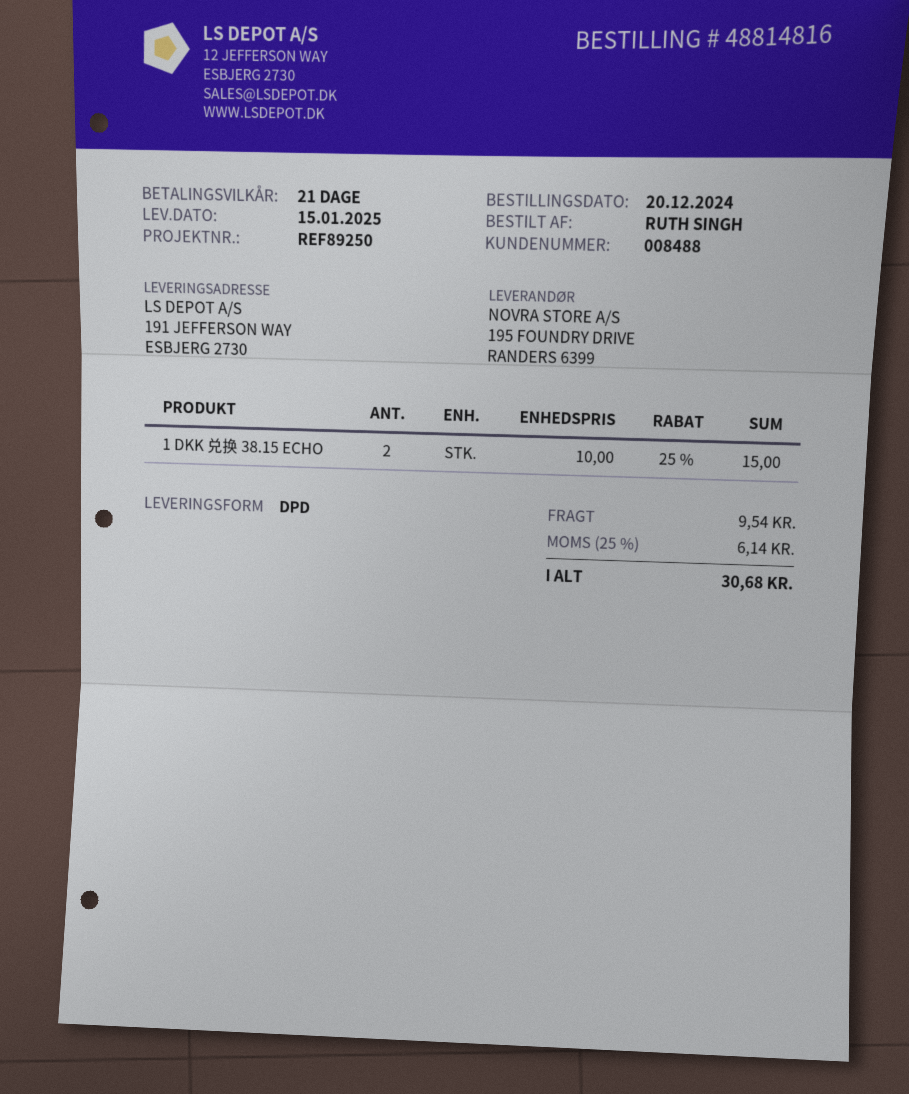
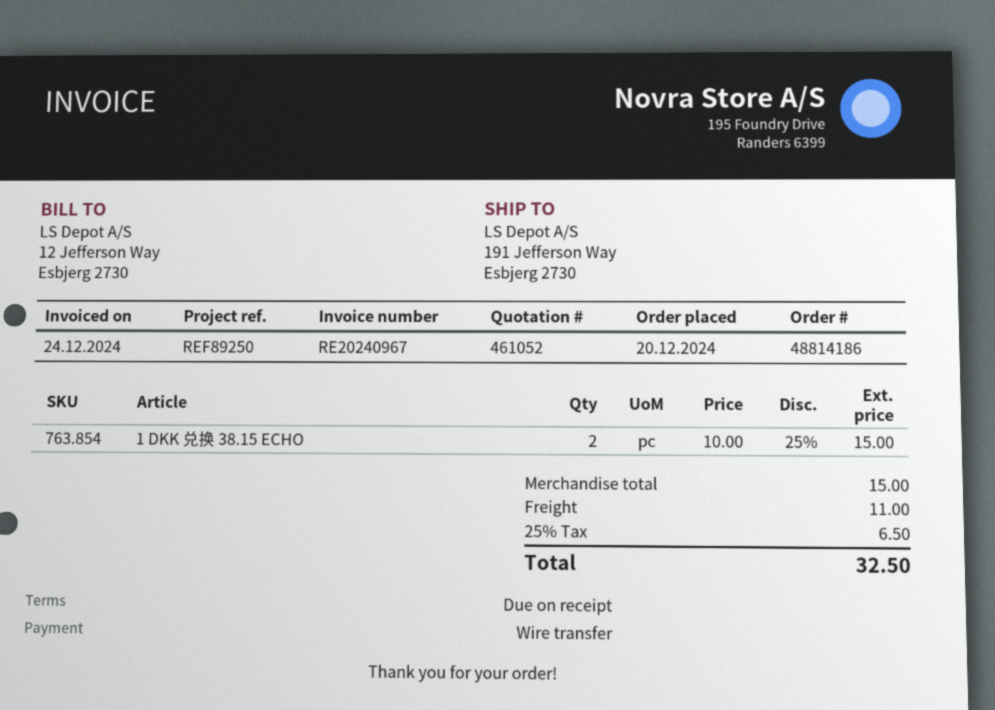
order number: 48814816 -> 48814186
payment terms: 21 days -> on receipt
shipping: 9.54 -> 11.00
tax: 25% = 6.14 -> 25% = 6.50
total: 30.68 -> 32.50

